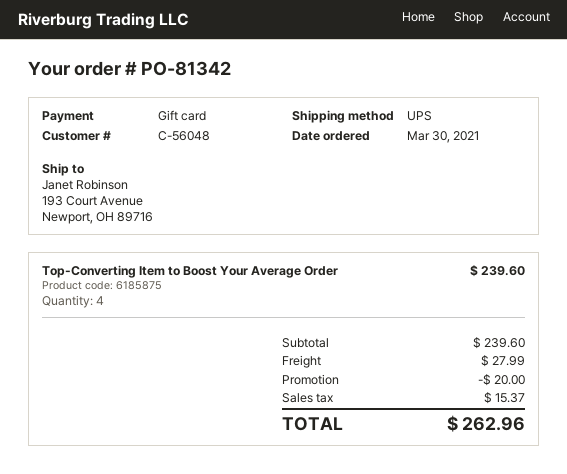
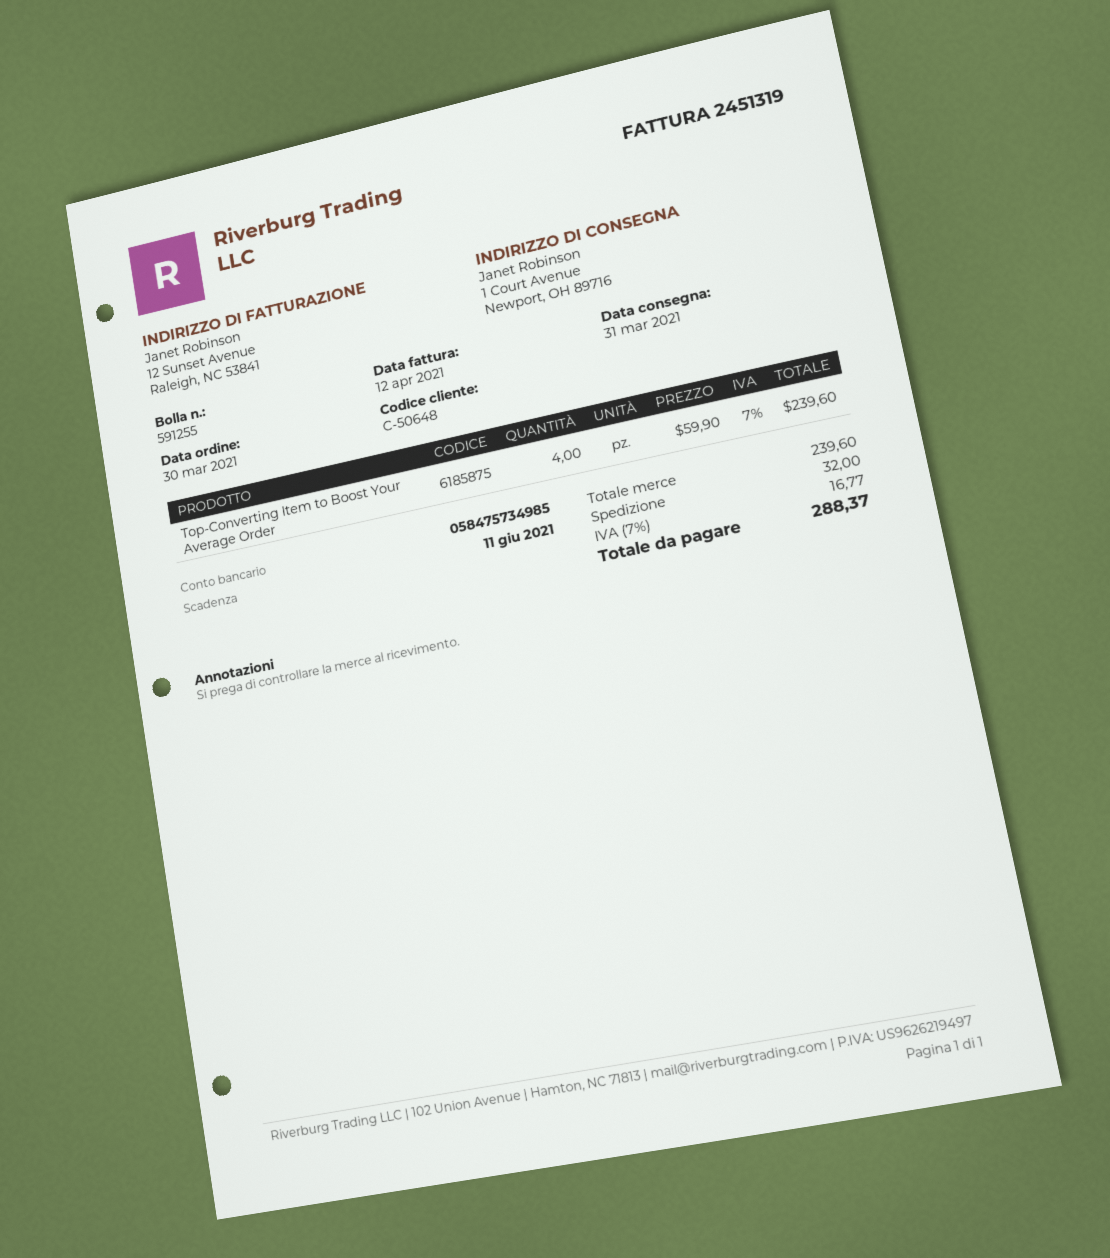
customer number: C-56048 -> C-50648
ship to: 193 Court Avenue, Newport, OH 89716 -> 1 Court Avenue, Newport, OH 89716
discount: 20.00 -> none
shipping: 27.99 -> 32.00
tax: 15.37 -> 16.77
total: 262.96 -> 288.37

